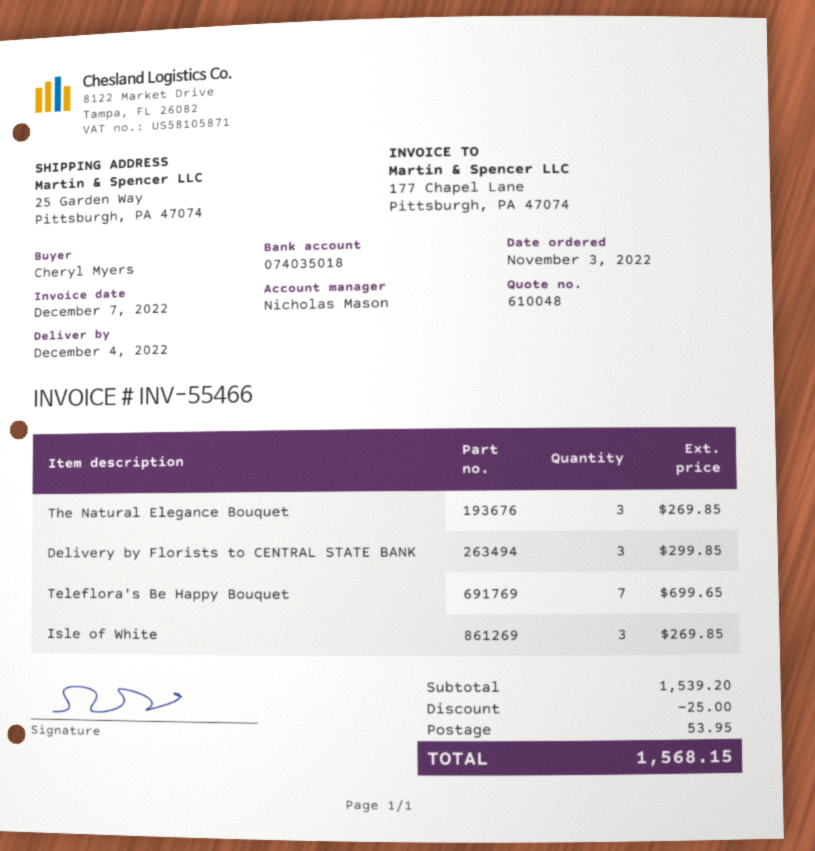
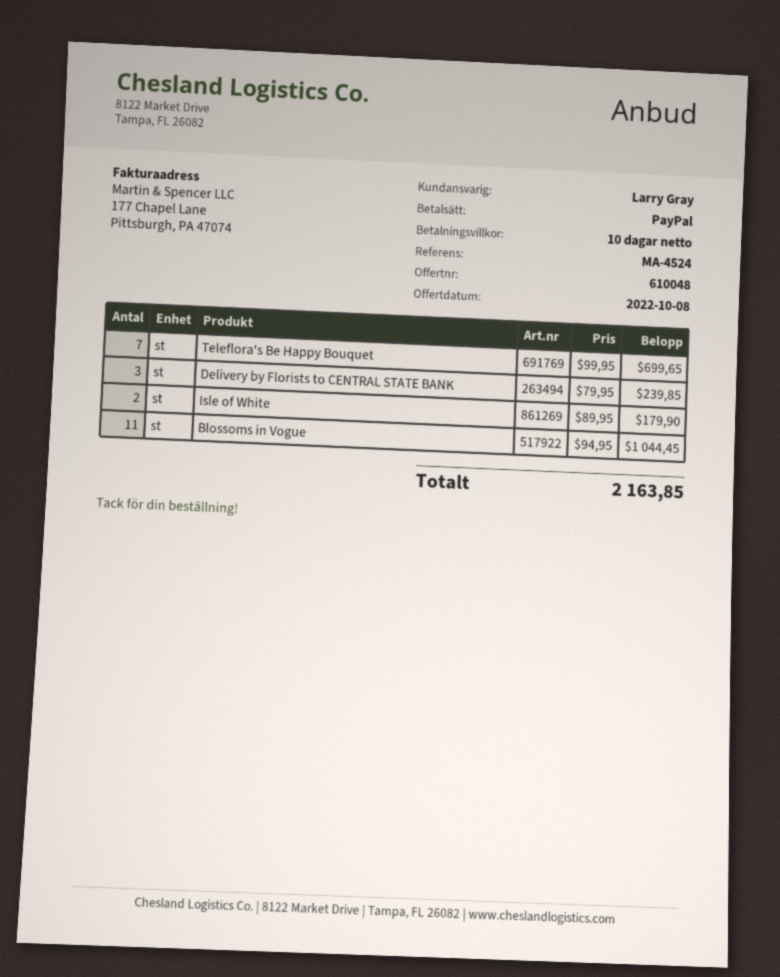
sales rep: Nicholas Mason -> Larry Gray
The Natural Elegance Bouquet: 3 for 269.85 -> none
Delivery by Florists to CENTRAL STATE BANK: 3 for 299.85 -> 3 for 239.85
Isle of White: 3 for 269.85 -> 2 for 179.90
Blossoms in Vogue: none -> 11 for 1044.45
discount: 25.00 -> none
shipping: 53.95 -> none
total: 1568.15 -> 2163.85

